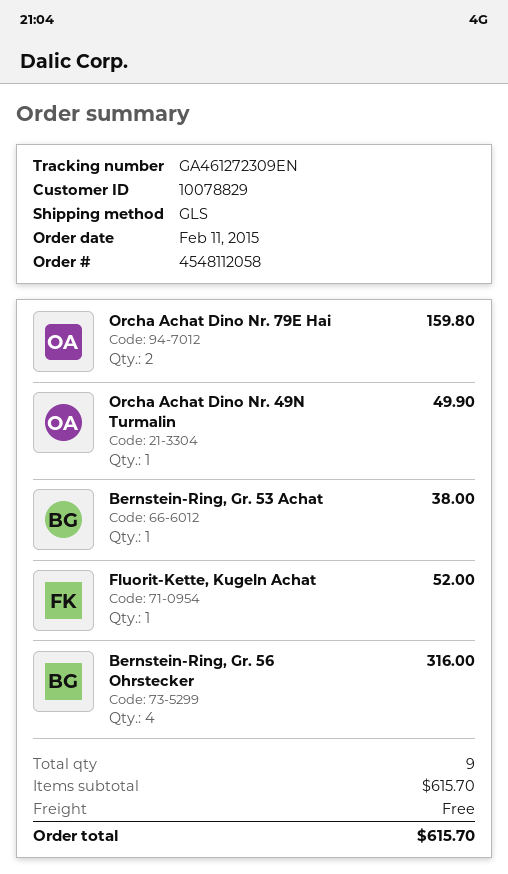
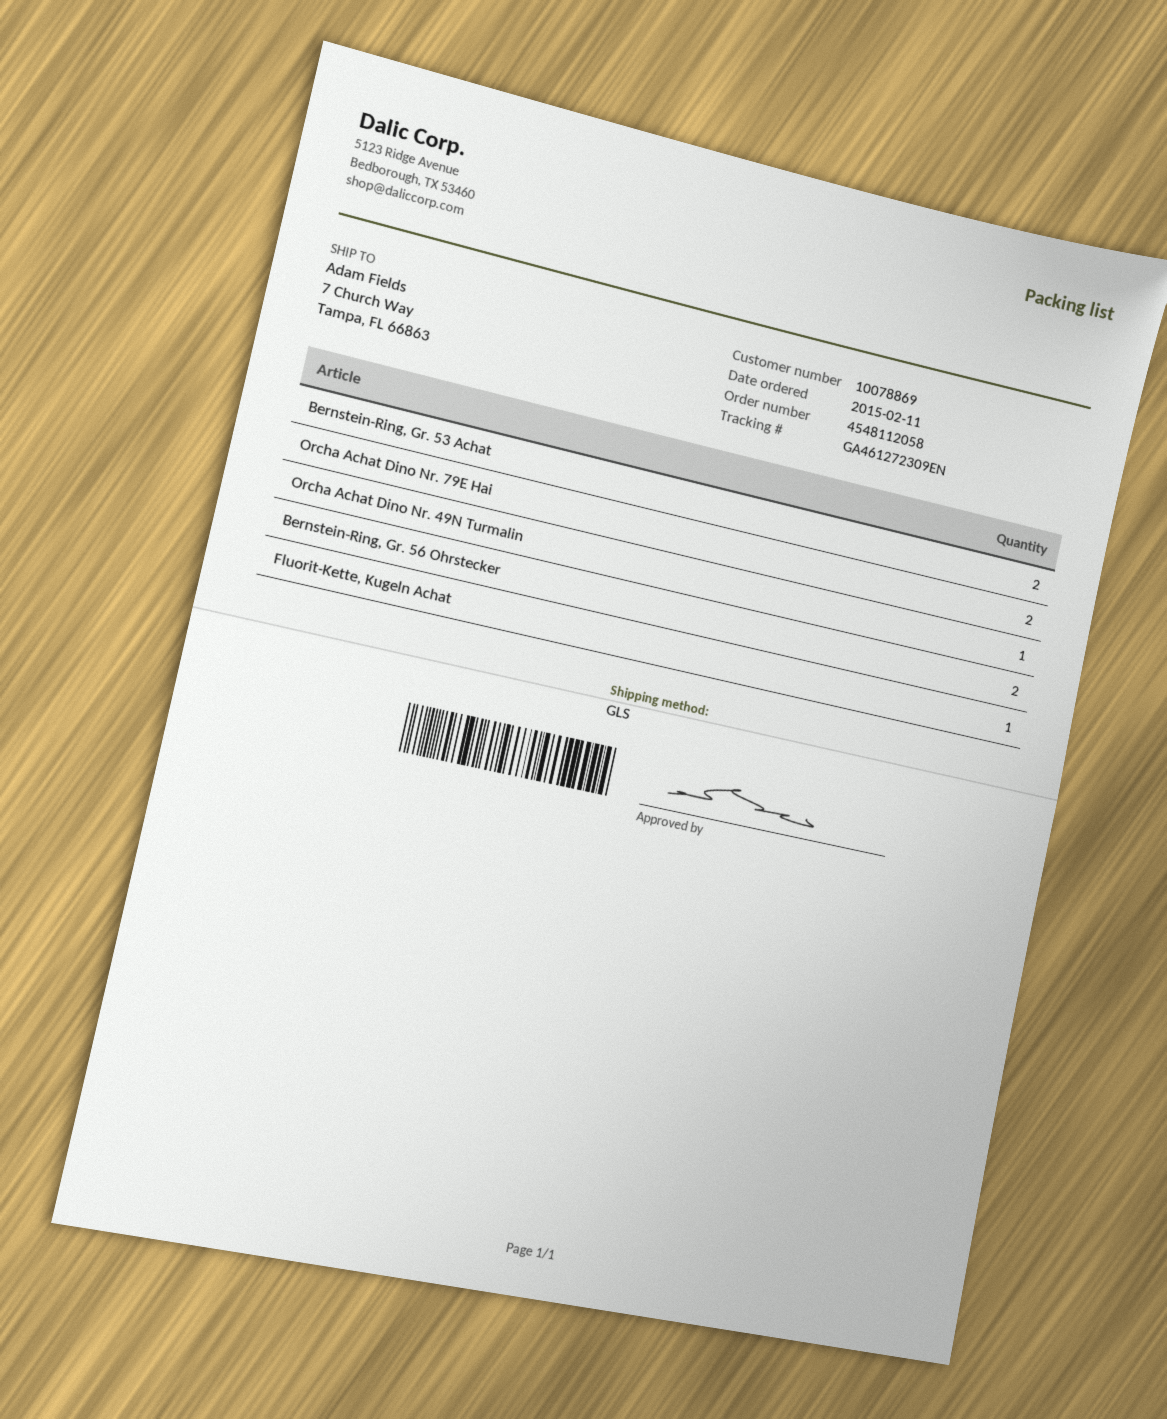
customer number: 10078829 -> 10078869
Bernstein-Ring, Gr. 53 Achat: 1 -> 2
Bernstein-Ring, Gr. 56 Ohrstecker: 4 -> 2

